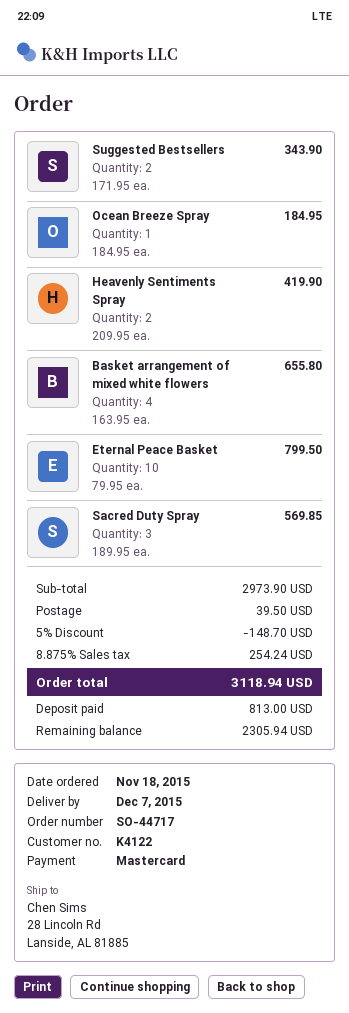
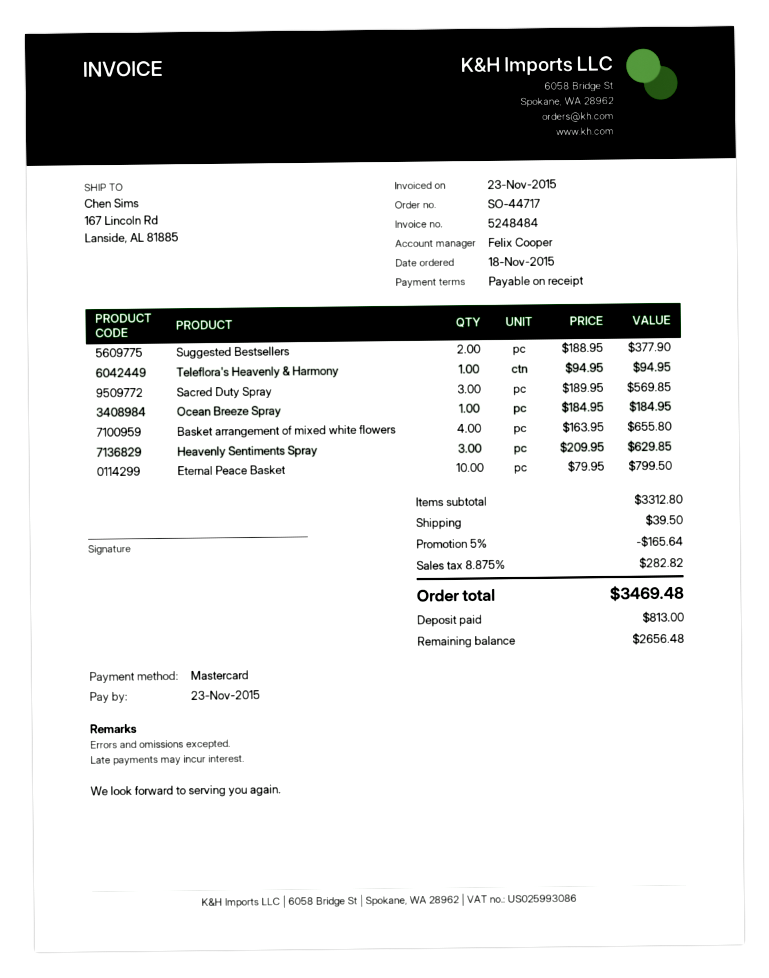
ship to: 28 Lincoln Rd, Lanside, AL 81885 -> 167 Lincoln Rd, Lanside, AL 81885
Suggested Bestsellers: 2 x 171.95 = 343.90 -> 2 x 188.95 = 377.90
Heavenly Sentiments Spray: 2 x 209.95 = 419.90 -> 3 x 209.95 = 629.85
Teleflora's Heavenly & Harmony: none -> 1 x 94.95 = 94.95
subtotal: 2973.90 -> 3312.80
discount: 5% = 148.70 -> 5% = 165.64
tax: 8.875% = 254.24 -> 8.875% = 282.82
total: 3118.94 -> 3469.48
balance: 2305.94 -> 2656.48

